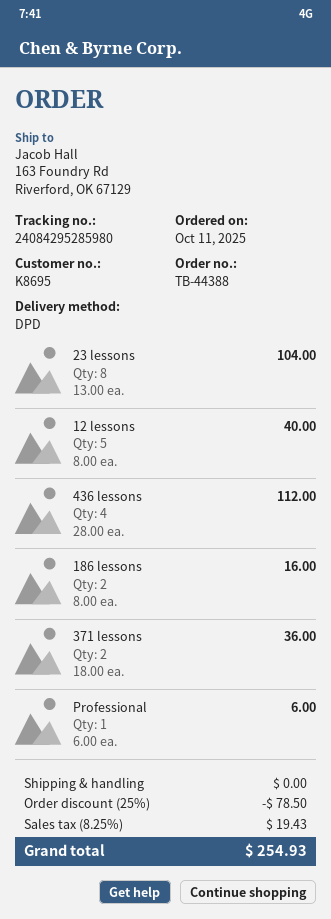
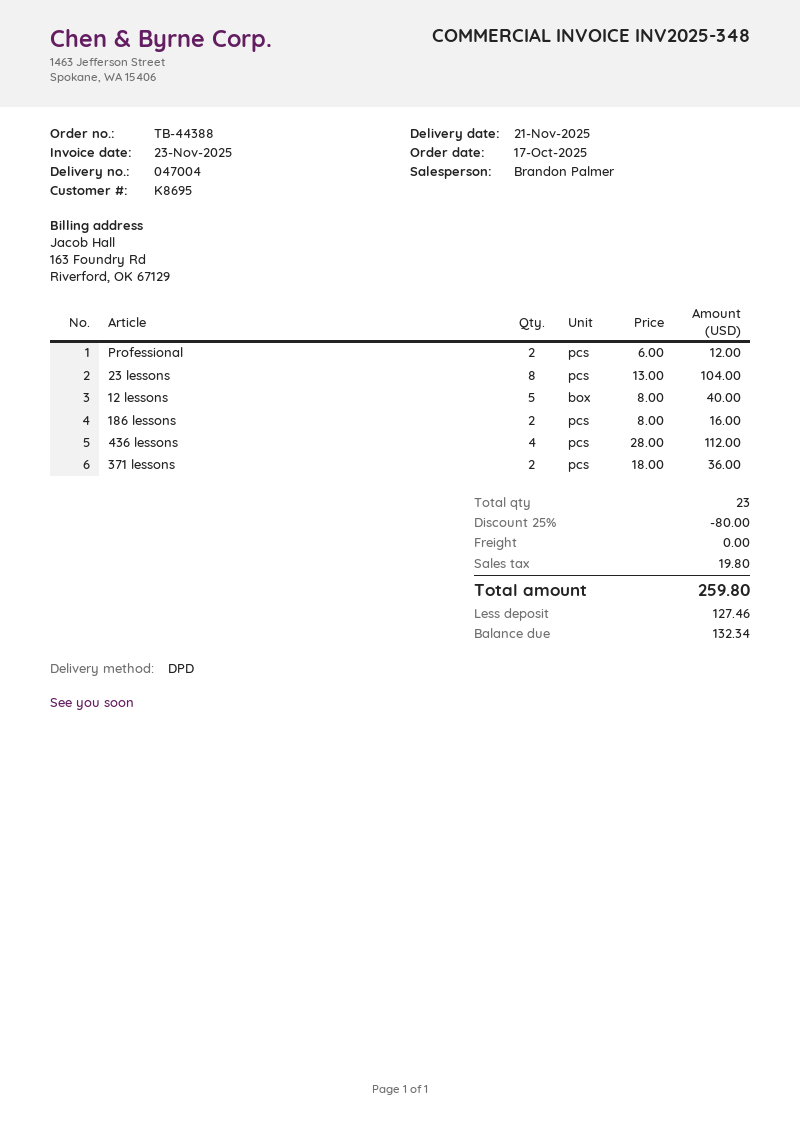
order date: 2025-10-11 -> 2025-10-17
Professional: 1 x 6.00 = 6.00 -> 2 x 6.00 = 12.00
discount: 25% = 78.50 -> 25% = 80.00
tax: 19.43 -> 19.80
total: 254.93 -> 259.80

